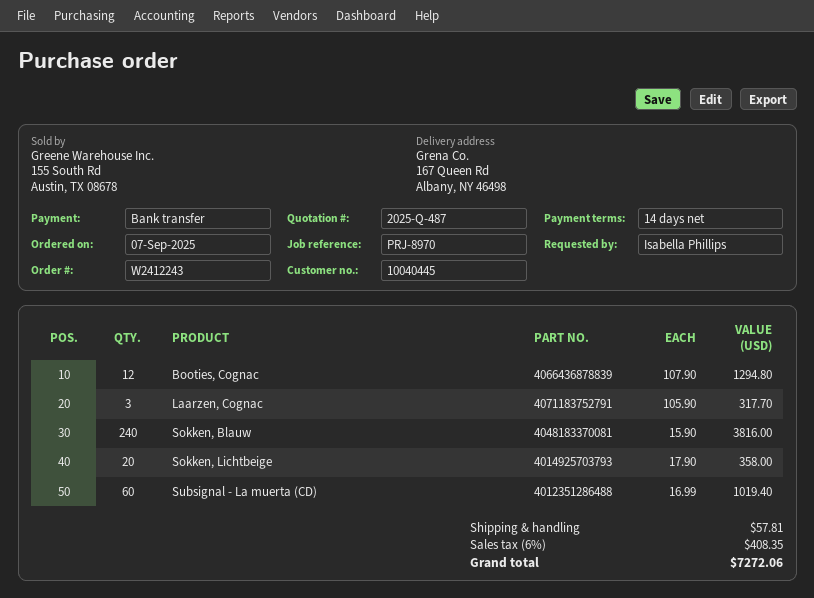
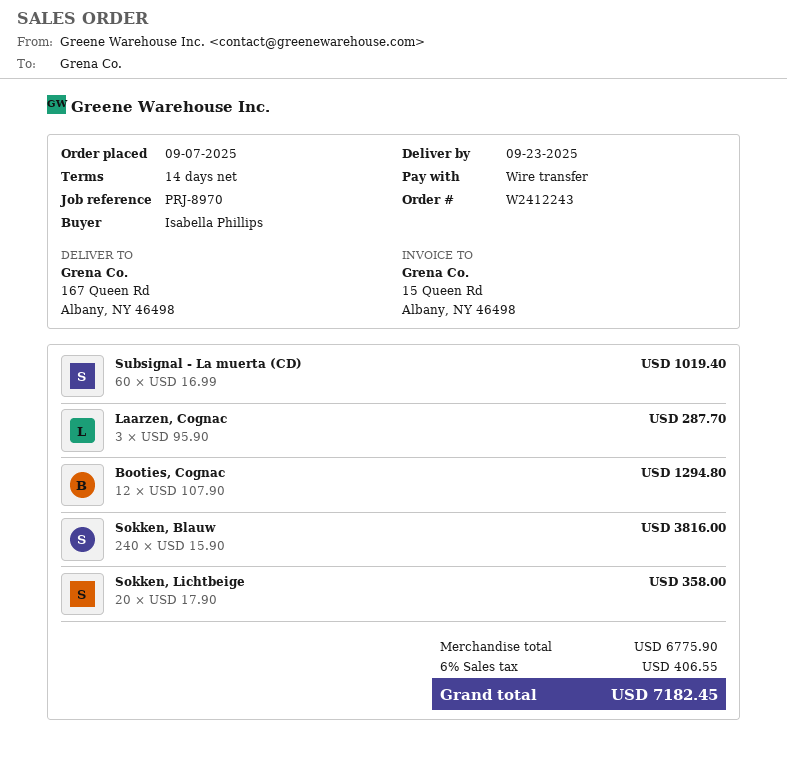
Laarzen, Cognac: 3 x 105.90 = 317.70 -> 3 x 95.90 = 287.70
shipping: 57.81 -> none
tax: 6% = 408.35 -> 6% = 406.55
total: 7272.06 -> 7182.45

